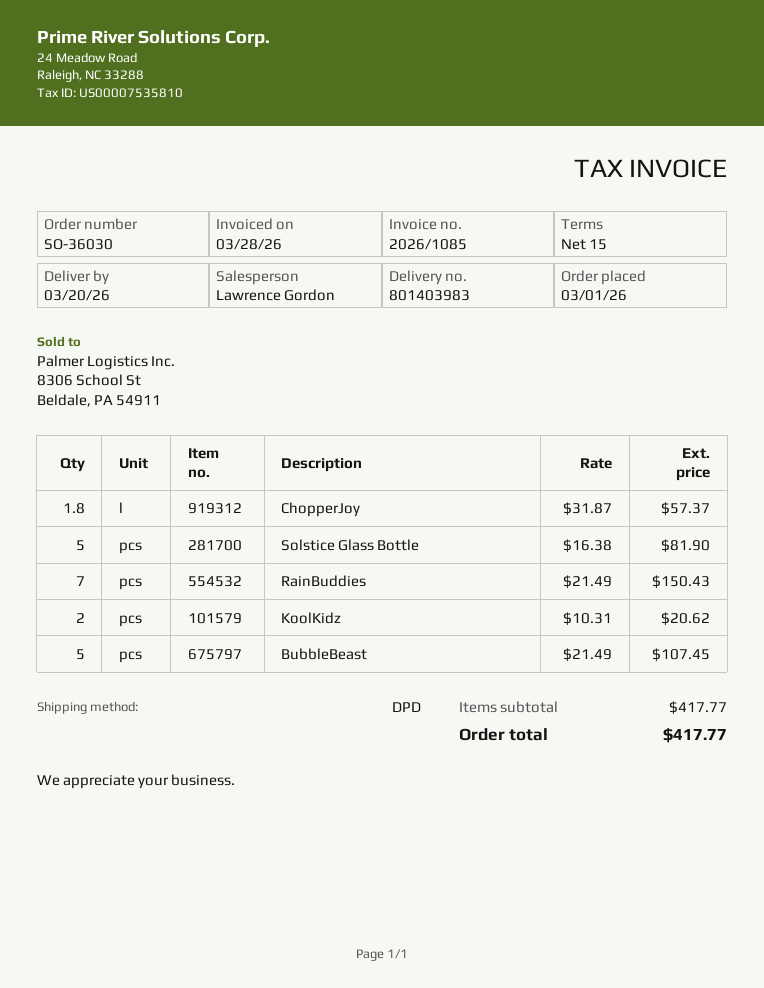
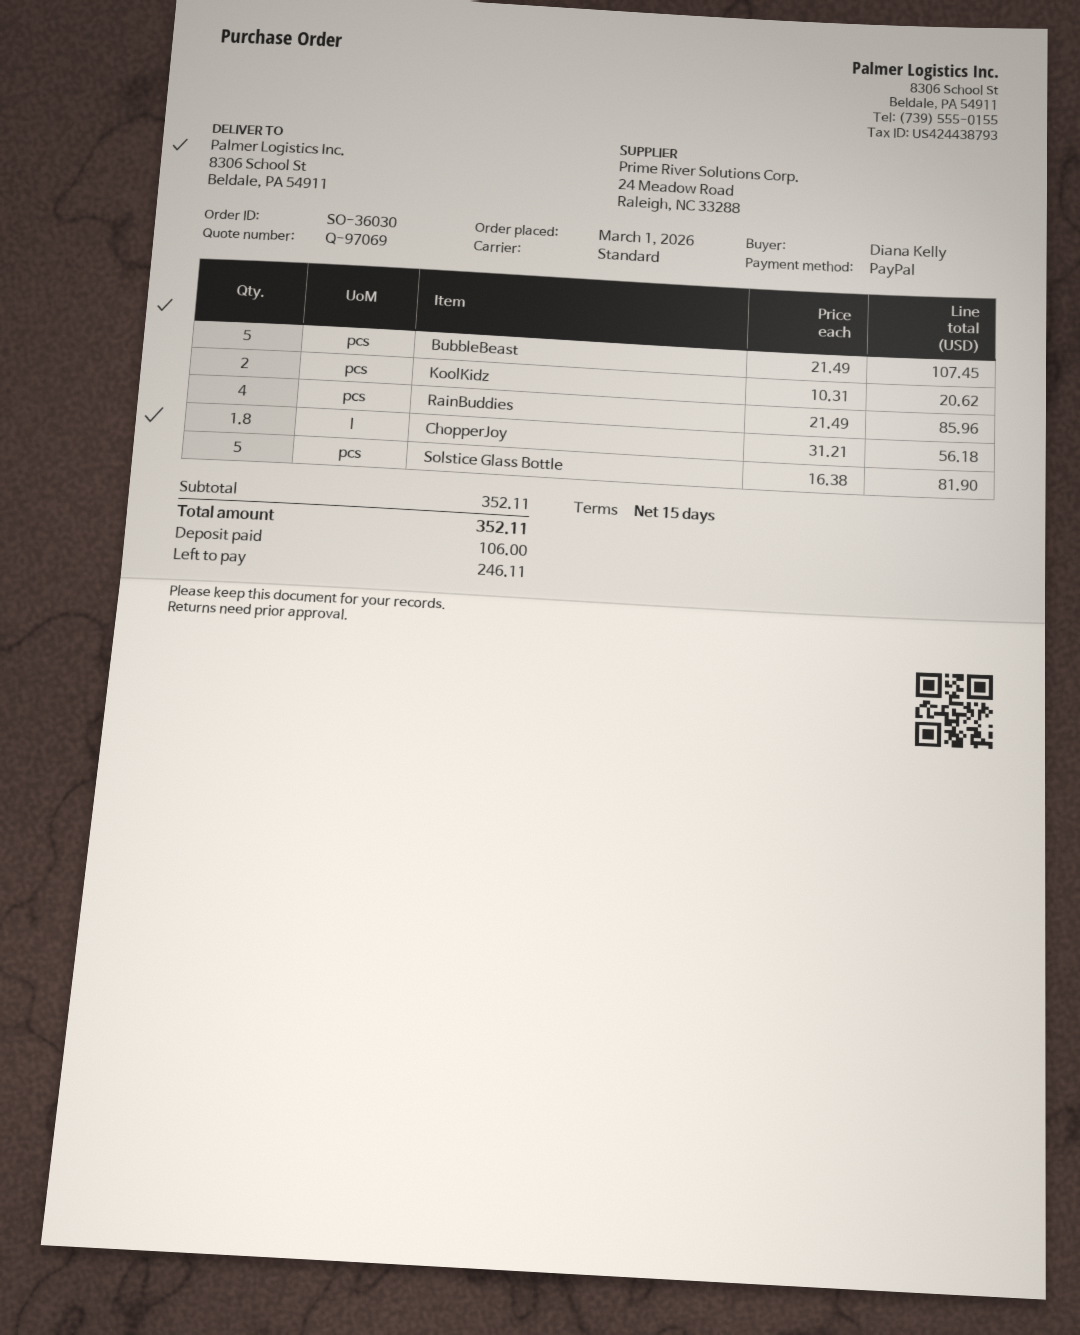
shipping method: DPD -> standard
ChopperJoy: 1.8 x 31.87 = 57.37 -> 1.8 x 31.21 = 56.18
RainBuddies: 7 x 21.49 = 150.43 -> 4 x 21.49 = 85.96
subtotal: 417.77 -> 352.11
total: 417.77 -> 352.11

